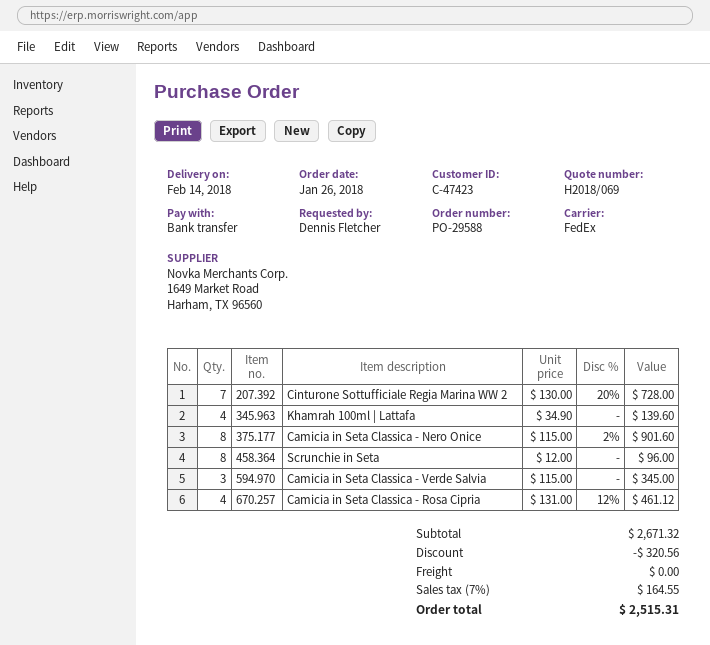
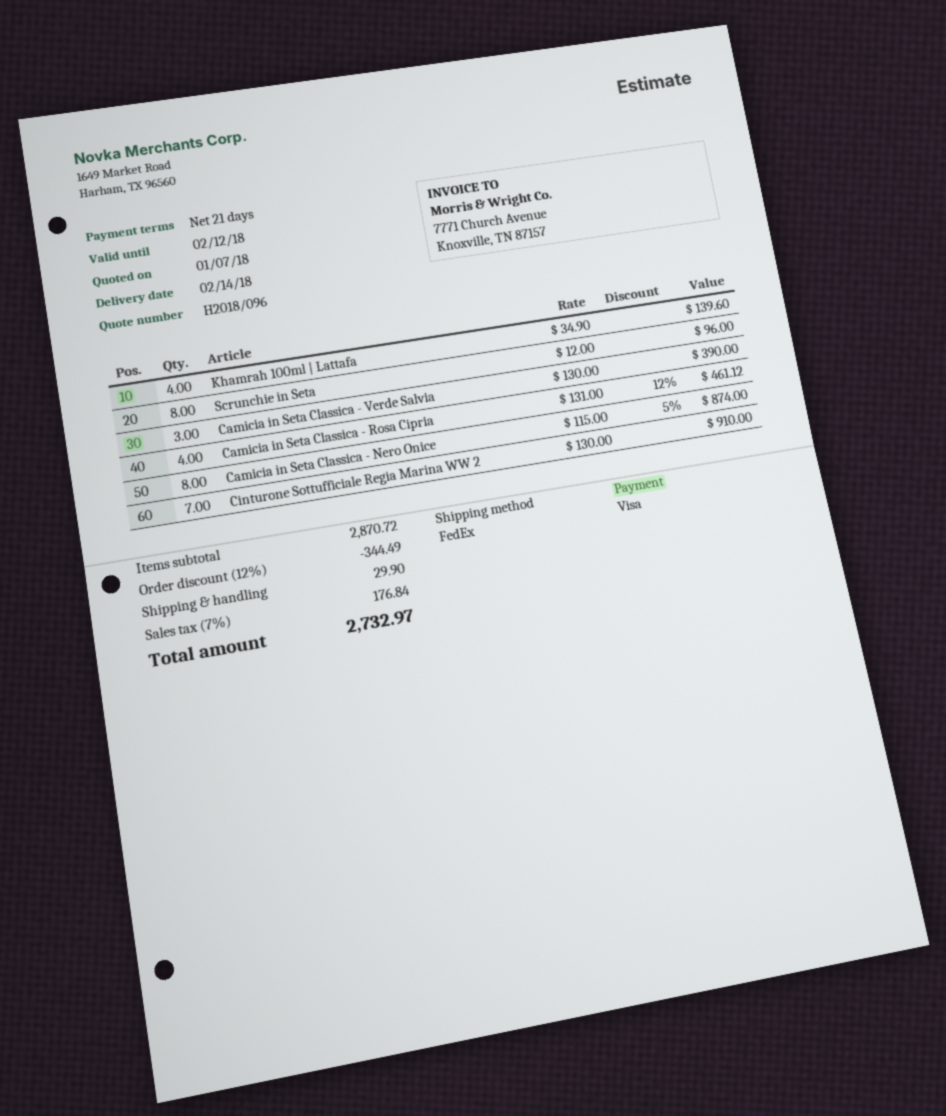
quote number: H2018/069 -> H2018/096
payment method: bank transfer -> Visa
Cinturone Sottufficiale Regia Marina WW 2: 7 x 130.00 - 20% = 728.00 -> 7 x 130.00 = 910.00
Camicia in Seta Classica - Nero Onice: 8 x 115.00 - 2% = 901.60 -> 8 x 115.00 - 5% = 874.00
Camicia in Seta Classica - Verde Salvia: 3 x 115.00 = 345.00 -> 3 x 130.00 = 390.00
subtotal: 2671.32 -> 2870.72
discount: 320.56 -> 344.49
shipping: 0.00 -> 29.90
tax: 7% = 164.55 -> 7% = 176.84
total: 2515.31 -> 2732.97

